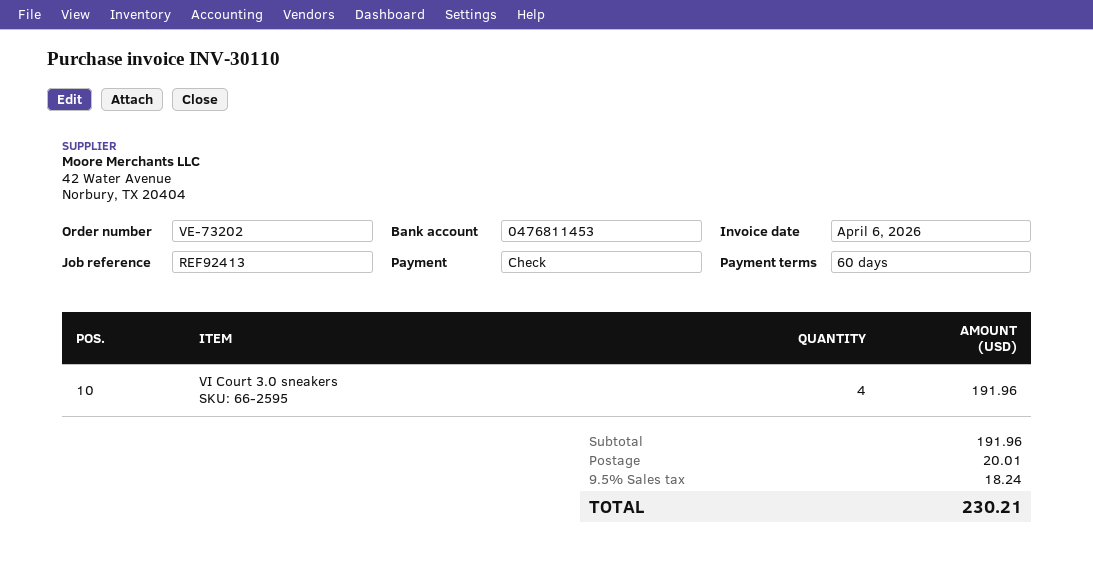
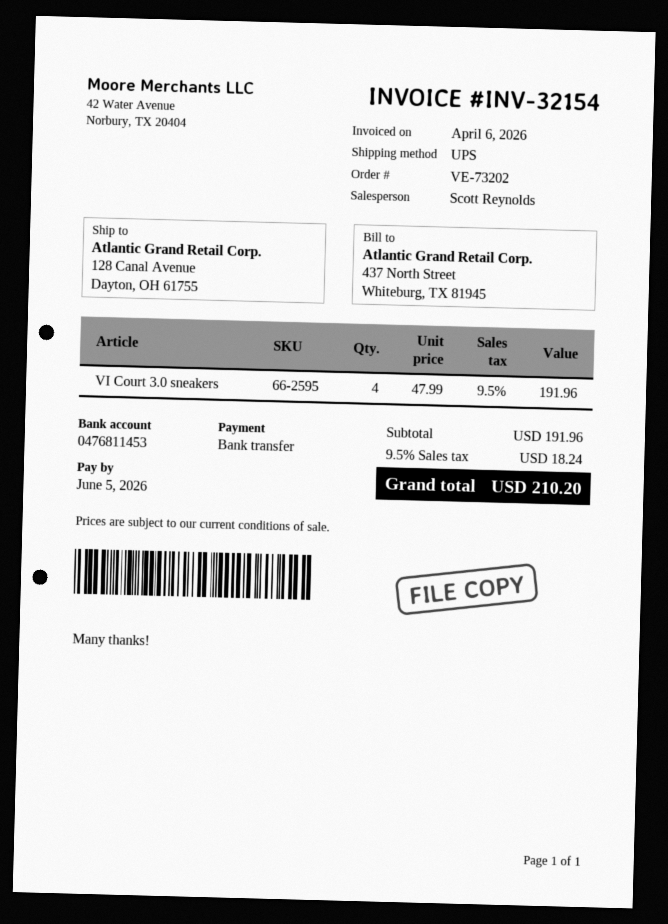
invoice number: INV-30110 -> INV-32154
payment method: cheque -> bank transfer
shipping: 20.01 -> none
total: 230.21 -> 210.20

